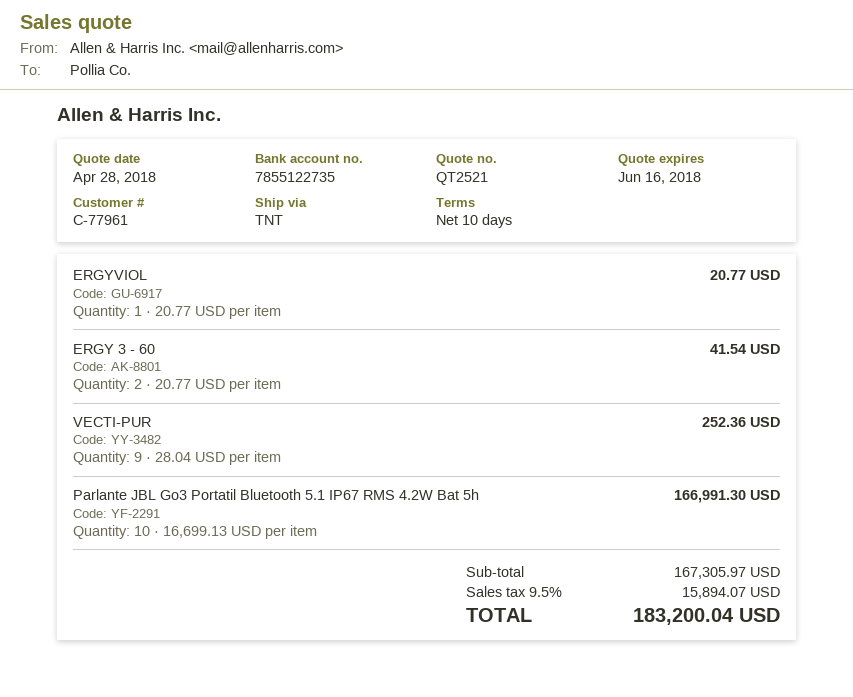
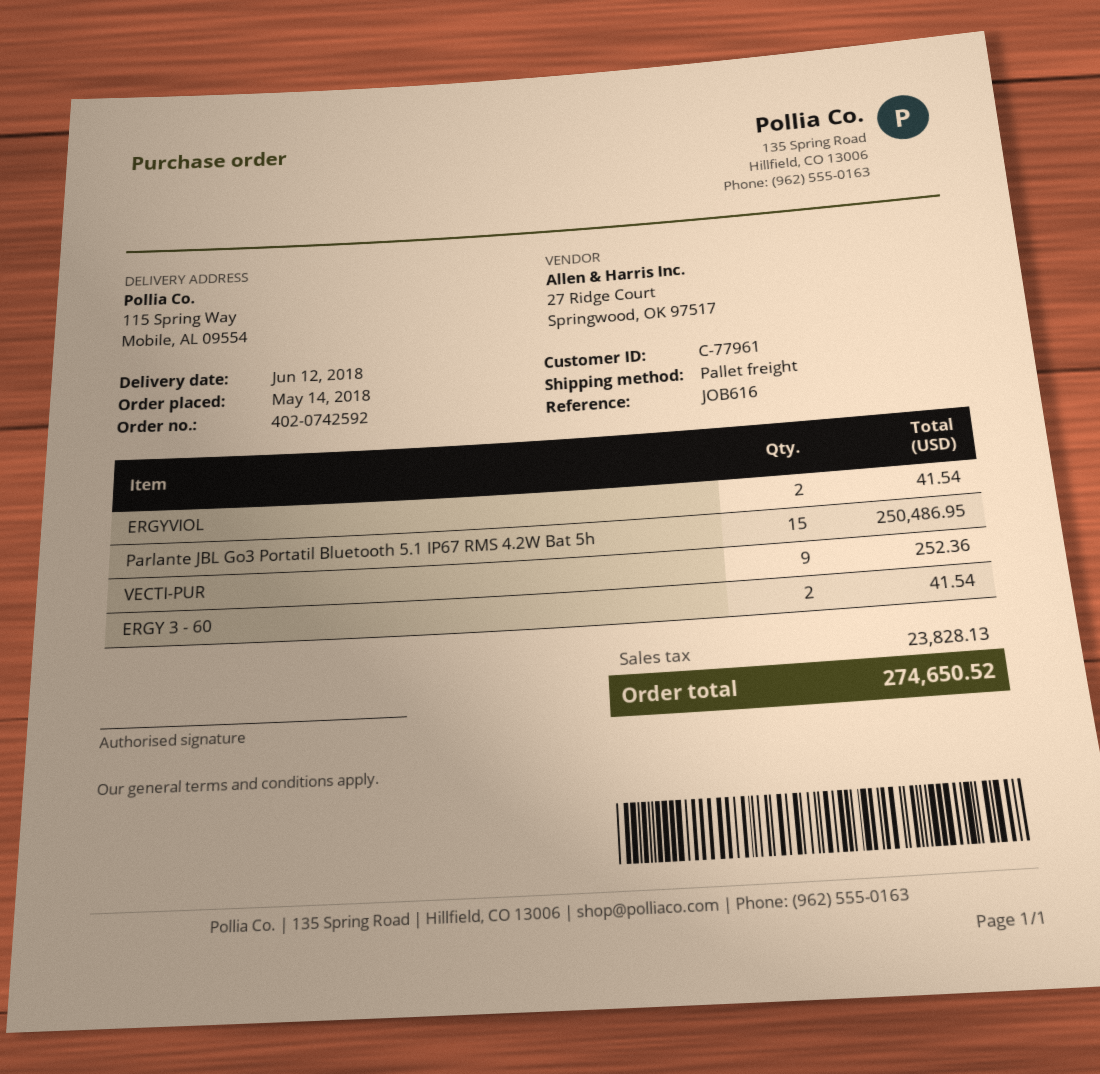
shipping method: TNT -> pallet freight
ERGYVIOL: 1 for 20.77 -> 2 for 41.54
Parlante JBL Go3 Portatil Bluetooth 5.1 IP67 RMS 4.2W Bat 5h: 10 for 166991.30 -> 15 for 250486.95
tax: 15894.07 -> 23828.13
total: 183200.04 -> 274650.52

